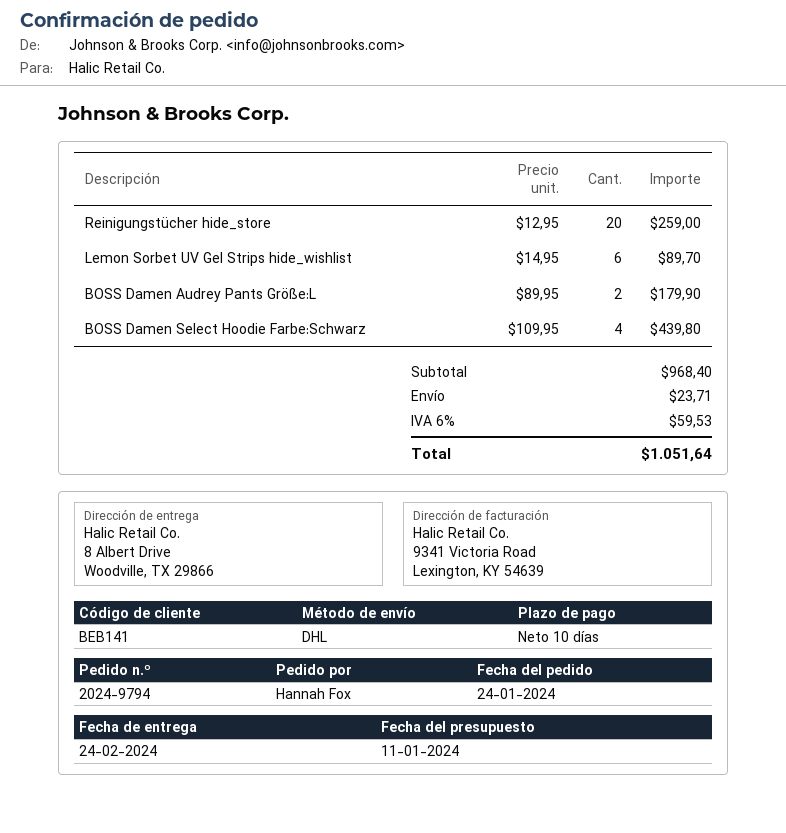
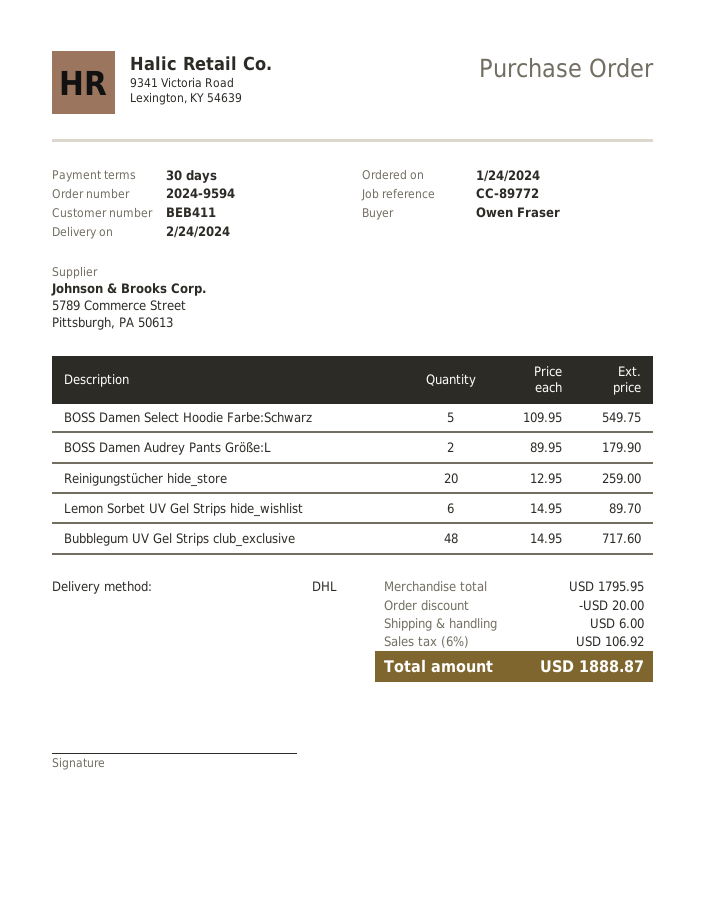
order number: 2024-9794 -> 2024-9594
payment terms: 10 days -> 30 days
customer number: BEB141 -> BEB411
ordered by: Hannah Fox -> Owen Fraser
BOSS Damen Select Hoodie Farbe:Schwarz: 4 x 109.95 = 439.80 -> 5 x 109.95 = 549.75
Bubblegum UV Gel Strips club_exclusive: none -> 48 x 14.95 = 717.60
subtotal: 968.40 -> 1795.95
discount: none -> 20.00
shipping: 23.71 -> 6.00
tax: 6% = 59.53 -> 6% = 106.92
total: 1051.64 -> 1888.87

